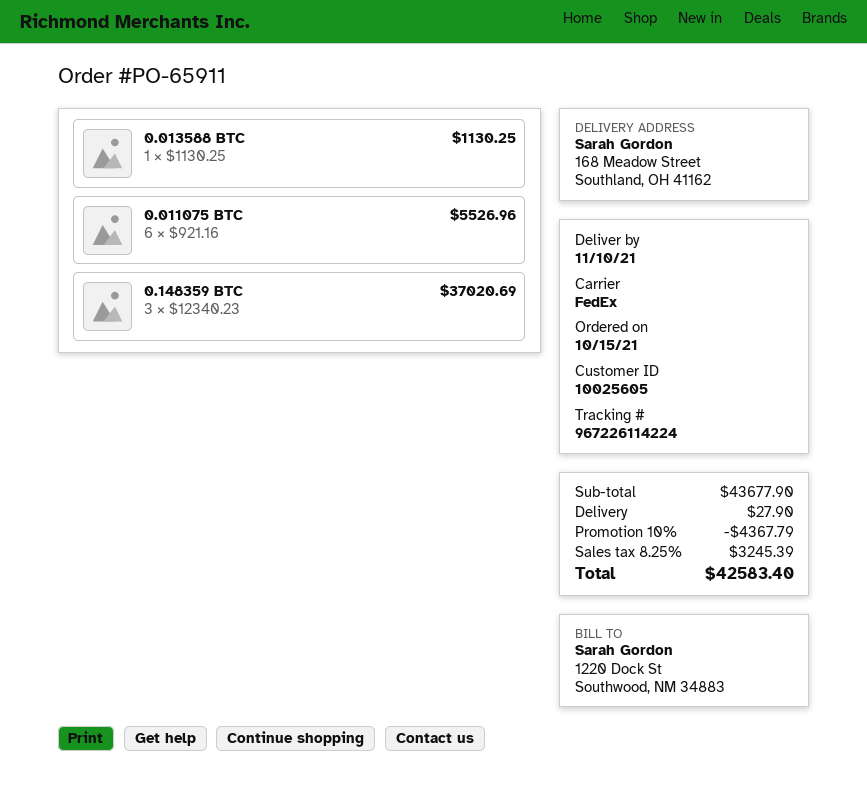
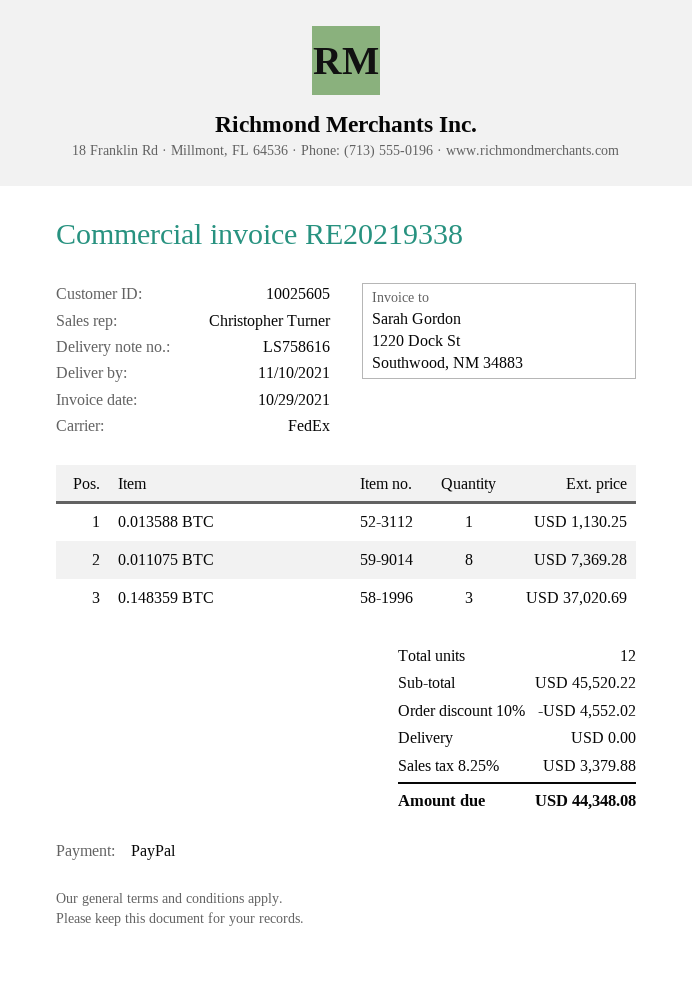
0.011075 BTC: 6 for 5526.96 -> 8 for 7369.28
subtotal: 43677.90 -> 45520.22
discount: 10% = 4367.79 -> 10% = 4552.02
shipping: 27.90 -> 0.00
tax: 8.25% = 3245.39 -> 8.25% = 3379.88
total: 42583.40 -> 44348.08

